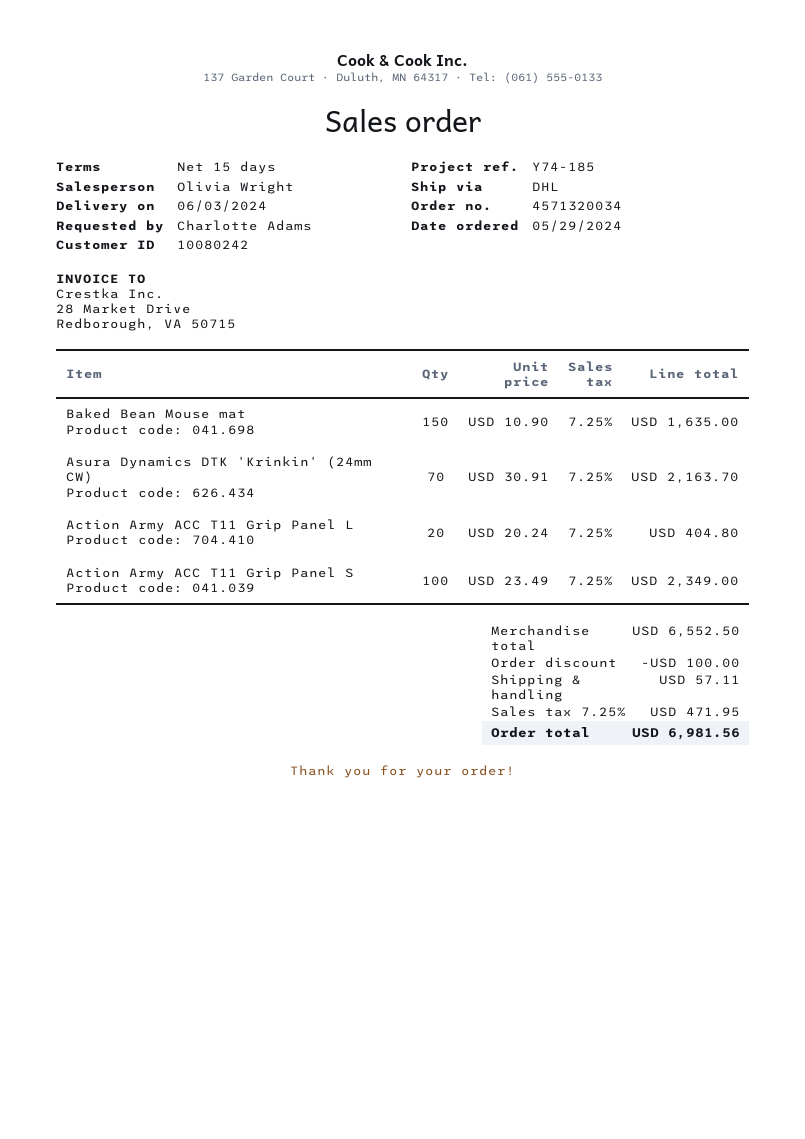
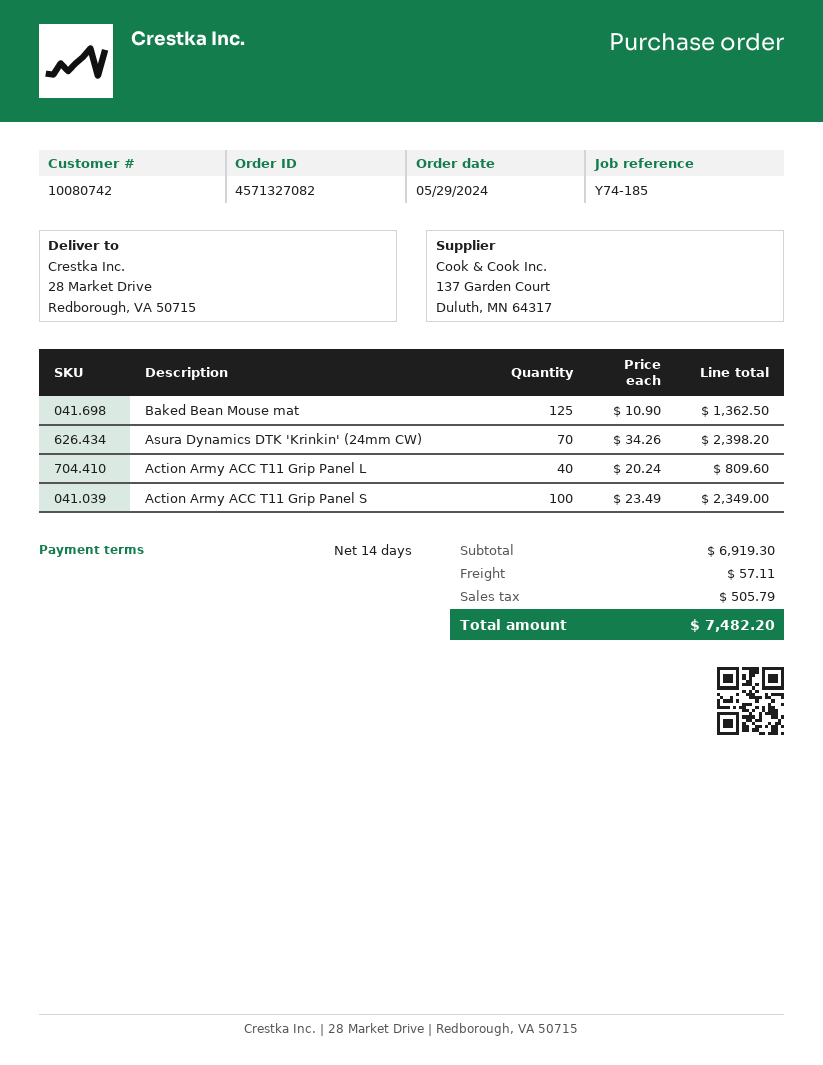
order number: 4571320034 -> 4571327082
payment terms: 15 days -> 14 days
customer number: 10080242 -> 10080742
Baked Bean Mouse mat: 150 x 10.90 = 1635.00 -> 125 x 10.90 = 1362.50
Asura Dynamics DTK 'Krinkin' (24mm CW): 70 x 30.91 = 2163.70 -> 70 x 34.26 = 2398.20
Action Army ACC T11 Grip Panel L: 20 x 20.24 = 404.80 -> 40 x 20.24 = 809.60
subtotal: 6552.50 -> 6919.30
discount: 100.00 -> none
tax: 471.95 -> 505.79
total: 6981.56 -> 7482.20

